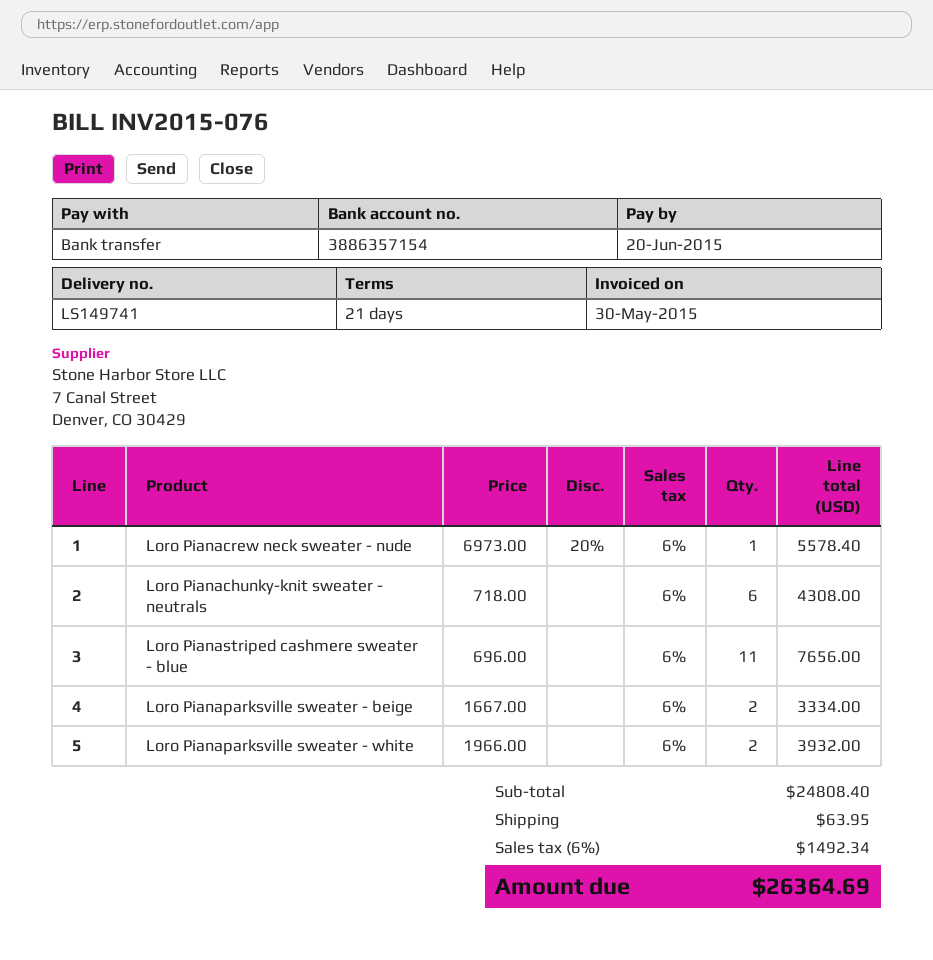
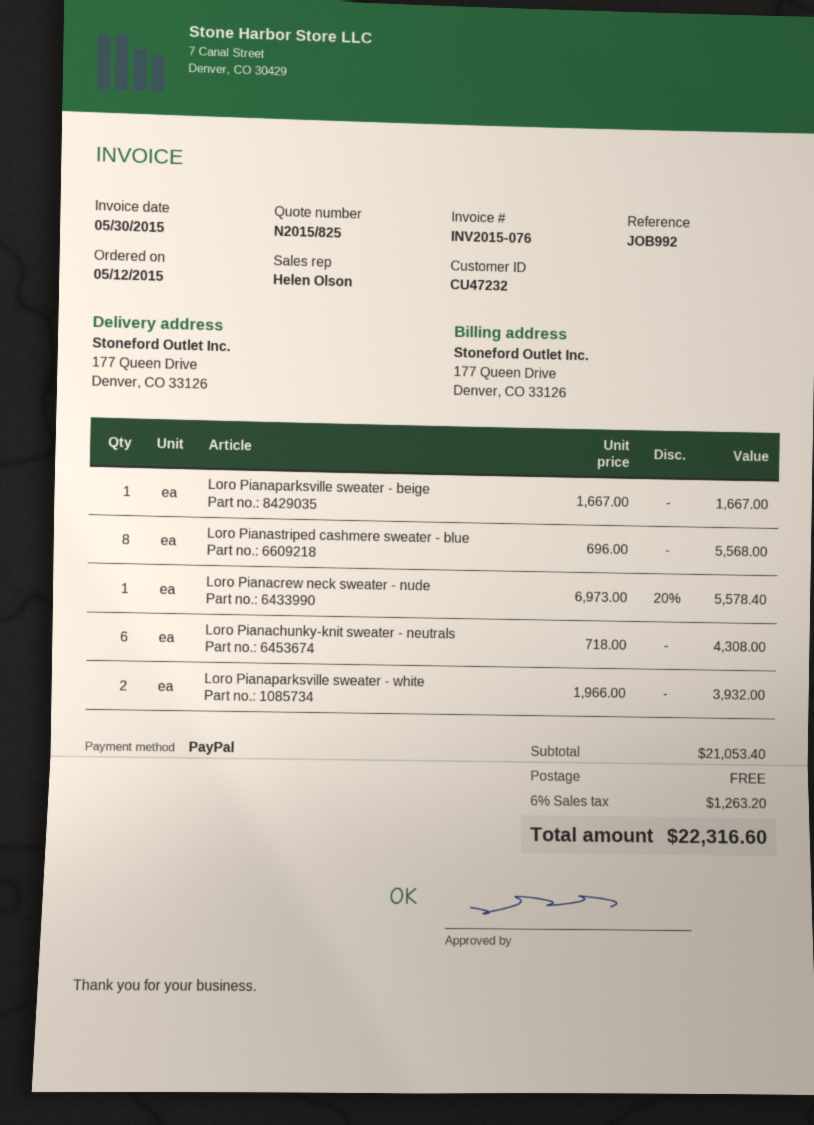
payment method: bank transfer -> PayPal
Loro Pianastriped cashmere sweater - blue: 11 x 696.00 = 7656.00 -> 8 x 696.00 = 5568.00
Loro Pianaparksville sweater - beige: 2 x 1667.00 = 3334.00 -> 1 x 1667.00 = 1667.00
subtotal: 24808.40 -> 21053.40
shipping: 63.95 -> 0.00
tax: 6% = 1492.34 -> 6% = 1263.20
total: 26364.69 -> 22316.60

